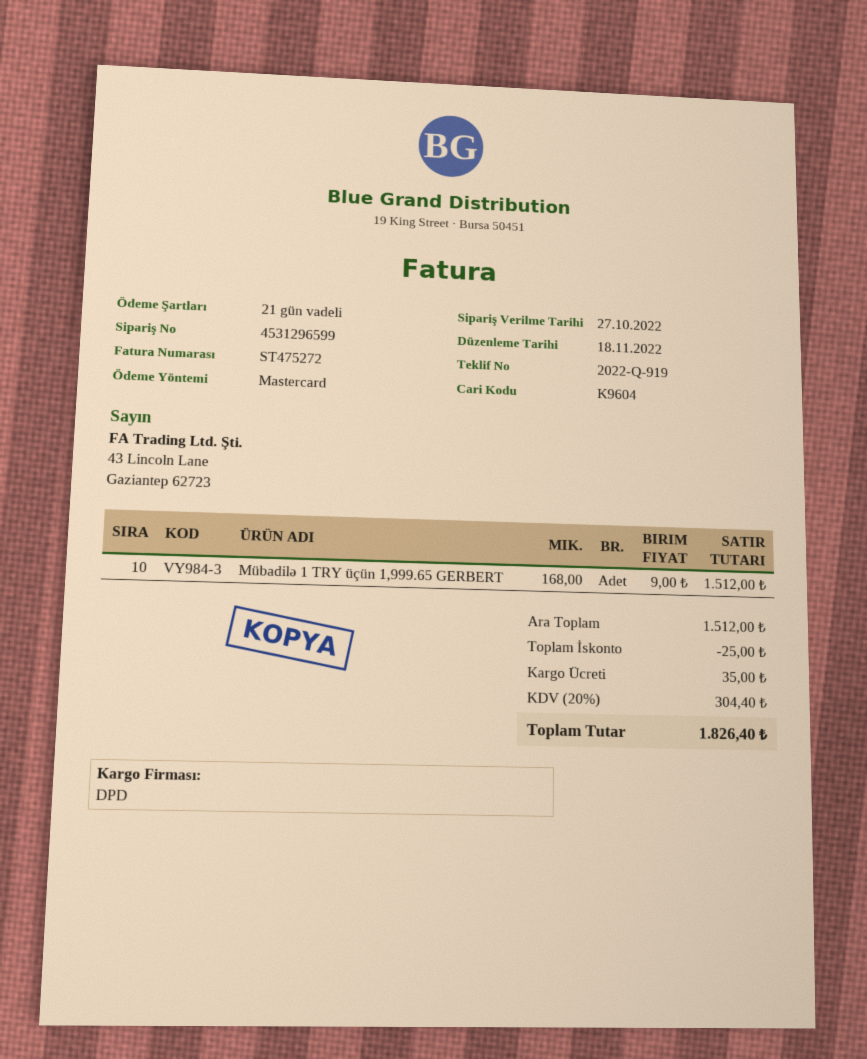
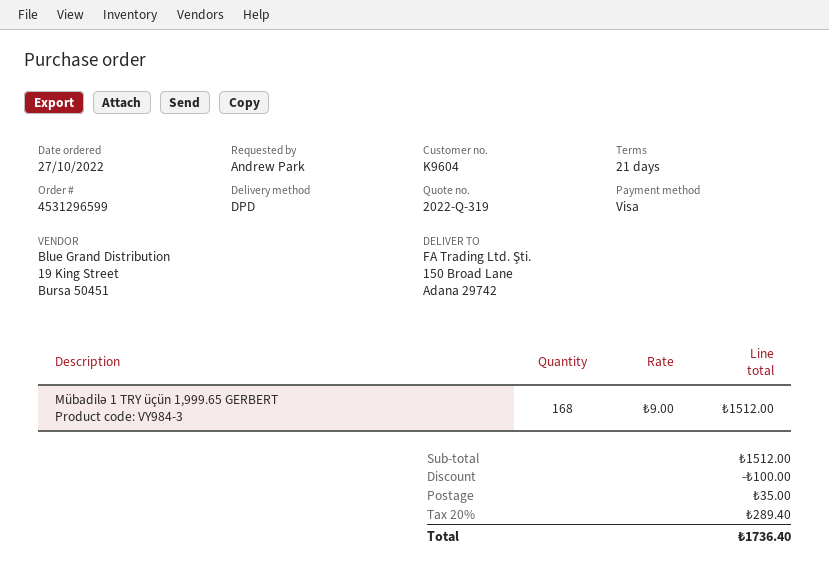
quote number: 2022-Q-919 -> 2022-Q-319
payment method: Mastercard -> Visa
discount: 25.00 -> 100.00
tax: 20% = 304.40 -> 20% = 289.40
total: 1826.40 -> 1736.40

